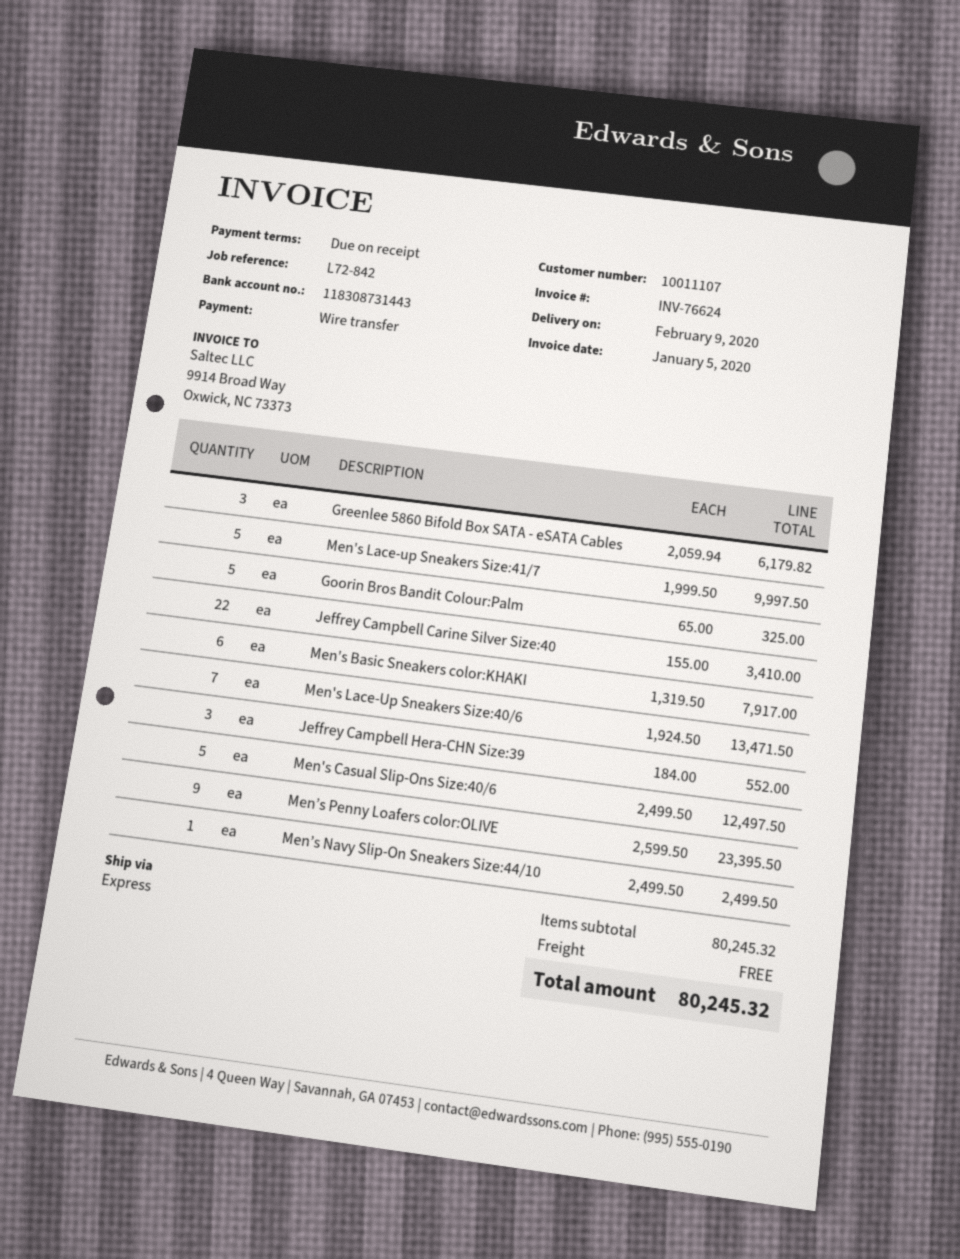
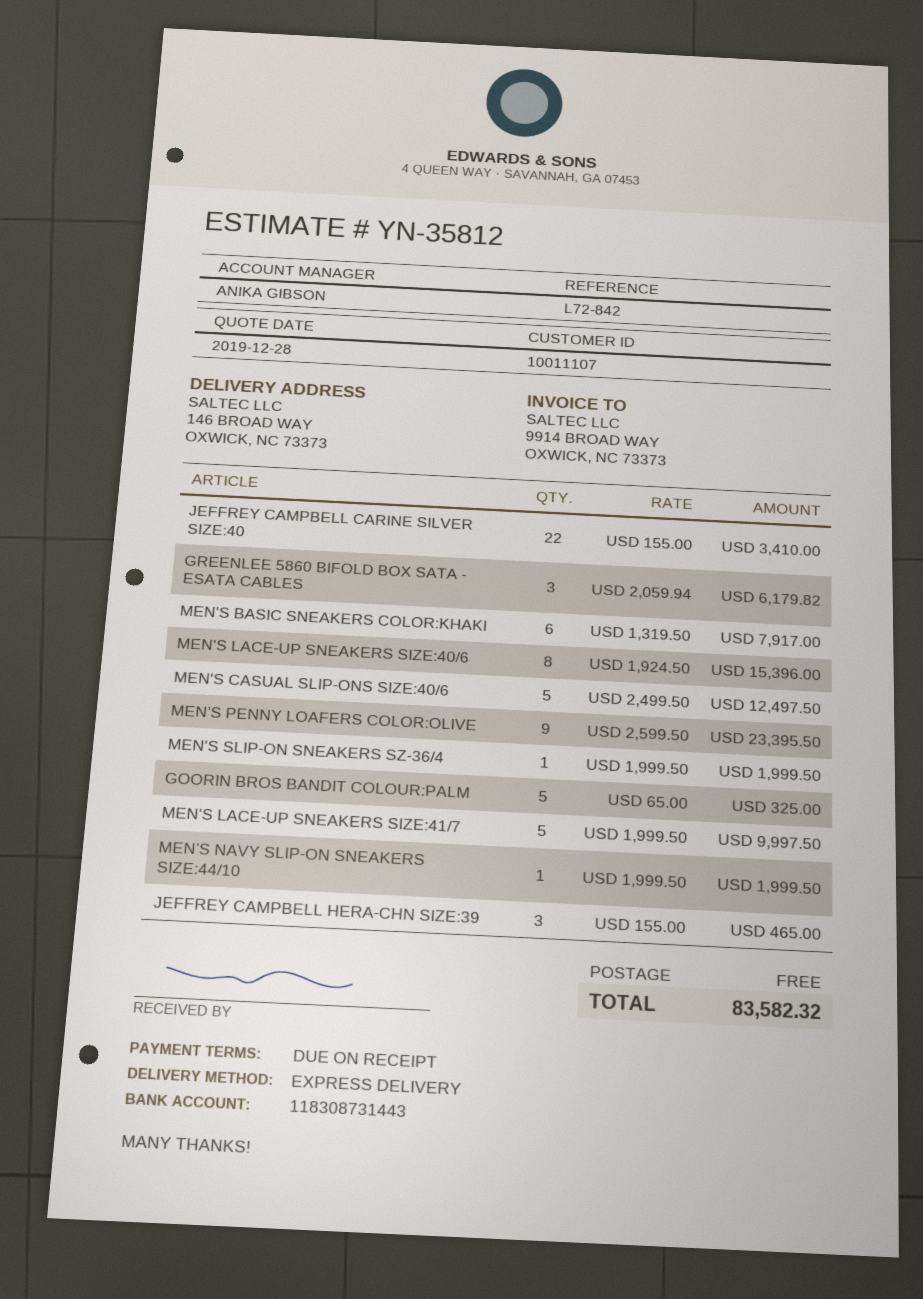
Men's Lace-Up Sneakers Size:40/6: 7 x 1924.50 = 13471.50 -> 8 x 1924.50 = 15396.00
Jeffrey Campbell Hera-CHN Size:39: 3 x 184.00 = 552.00 -> 3 x 155.00 = 465.00
Men’s Navy Slip-On Sneakers Size:44/10: 1 x 2499.50 = 2499.50 -> 1 x 1999.50 = 1999.50
MEN'S SLIP-ON SNEAKERS SZ-36/4: none -> 1 x 1999.50 = 1999.50
total: 80245.32 -> 83582.32

